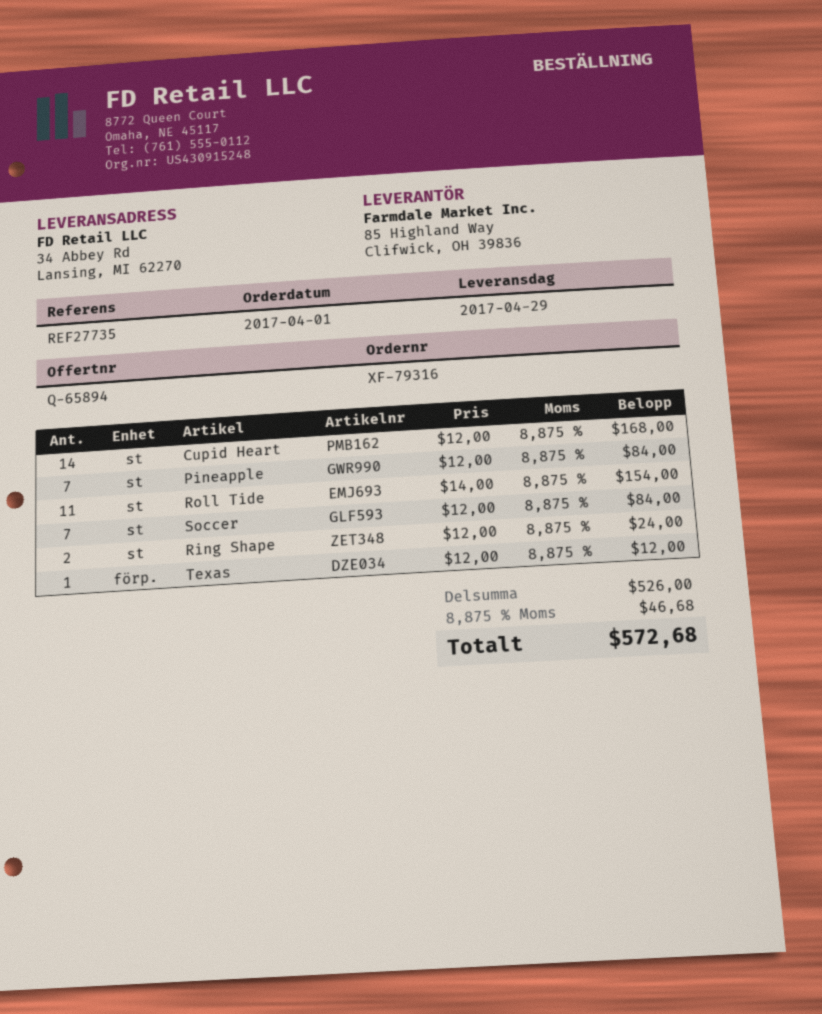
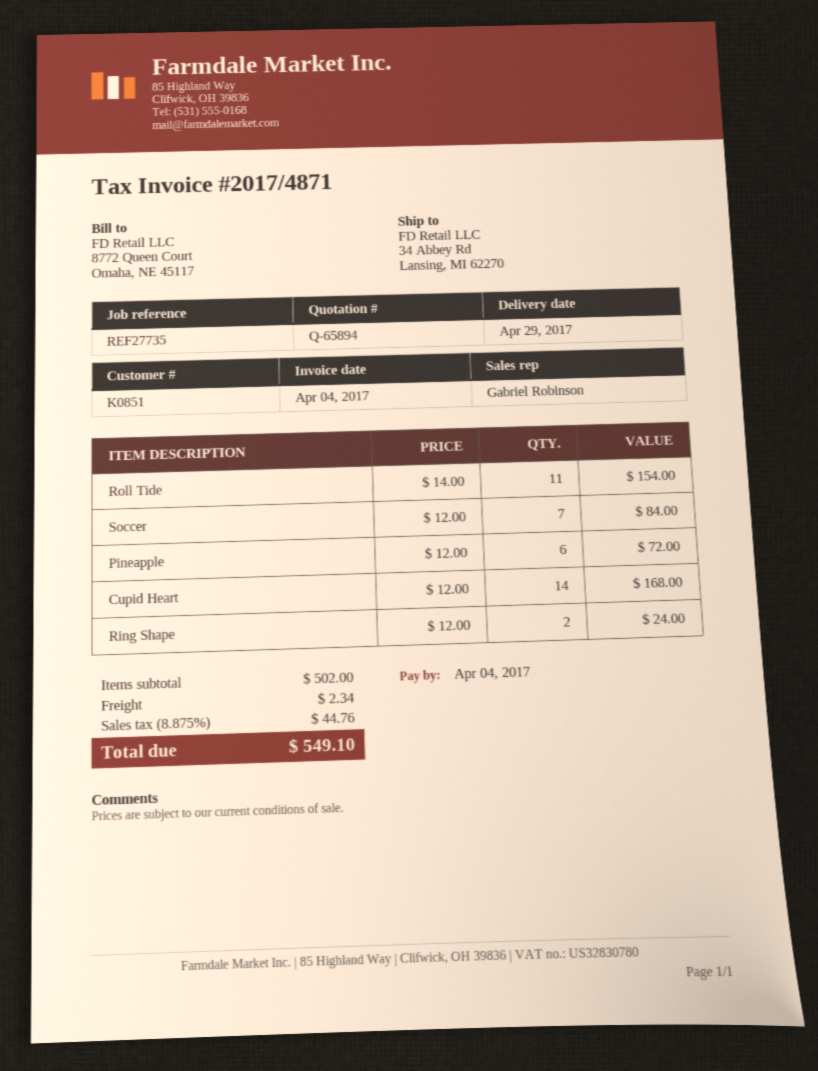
Pineapple: 7 x 12.00 = 84.00 -> 6 x 12.00 = 72.00
Texas: 1 x 12.00 = 12.00 -> none
subtotal: 526.00 -> 502.00
shipping: none -> 2.34
tax: 8.875% = 46.68 -> 8.875% = 44.76
total: 572.68 -> 549.10

